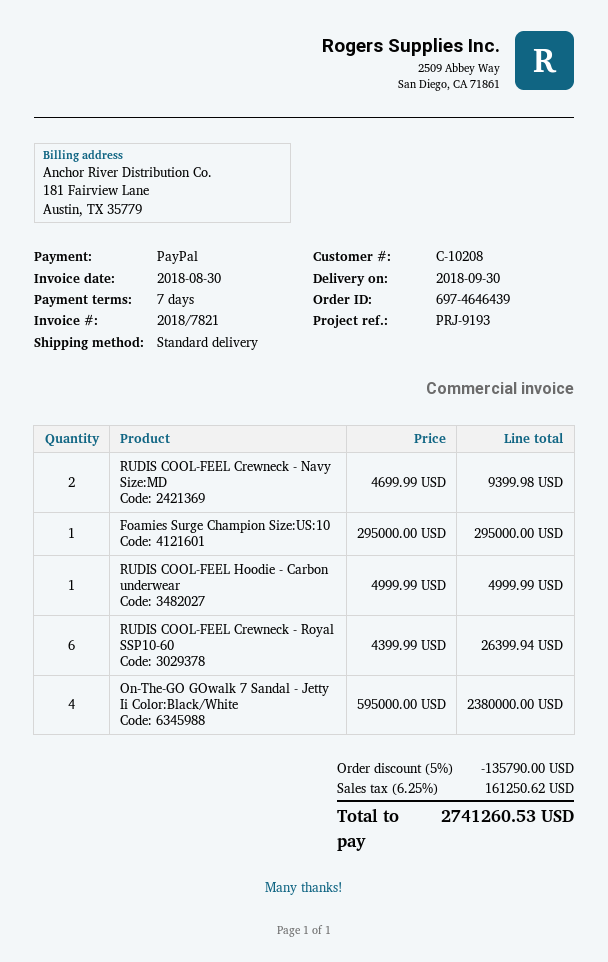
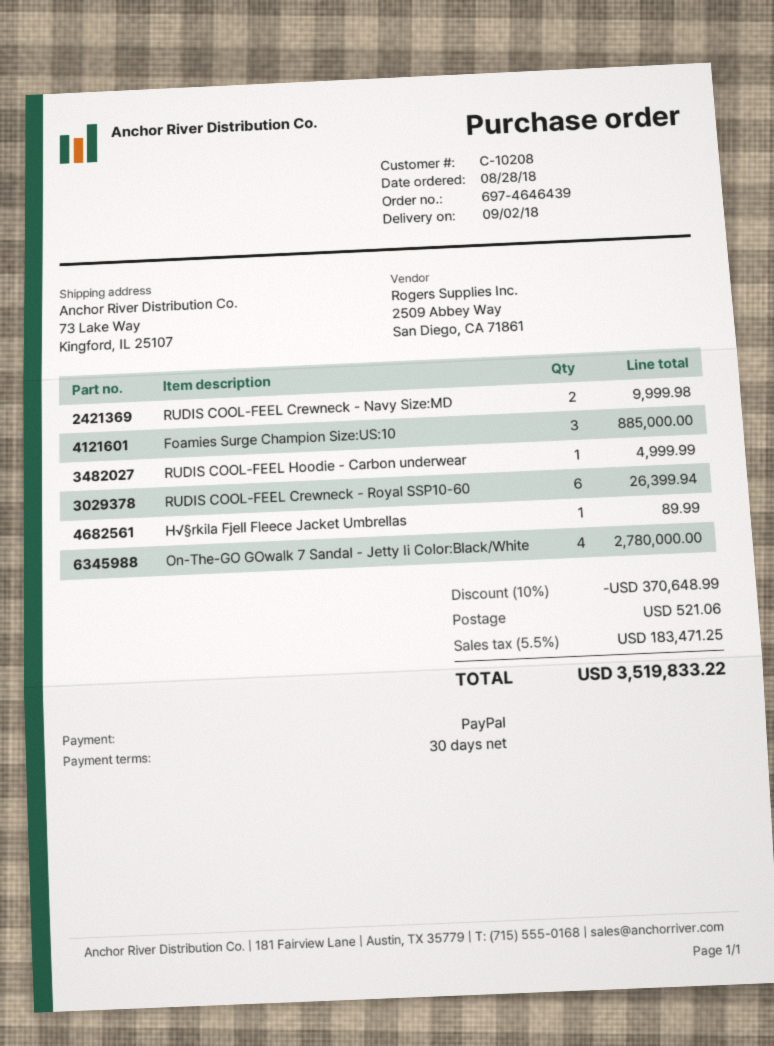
delivery date: 2018-09-30 -> 2018-09-02
payment terms: 7 days -> 30 days
RUDIS COOL-FEEL Crewneck - Navy Size:MD: 2 for 9399.98 -> 2 for 9999.98
Foamies Surge Champion Size:US:10: 1 for 295000.00 -> 3 for 885000.00
On-The-GO GOwalk 7 Sandal - Jetty Ii Color:Black/White: 4 for 2380000.00 -> 4 for 2780000.00
H√§rkila Fjell Fleece Jacket Umbrellas: none -> 1 for 89.99
discount: 5% = 135790.00 -> 10% = 370648.99
shipping: none -> 521.06
tax: 6.25% = 161250.62 -> 5.5% = 183471.25
total: 2741260.53 -> 3519833.22

